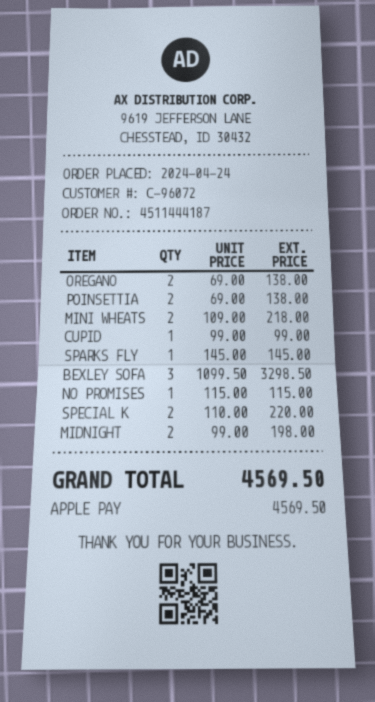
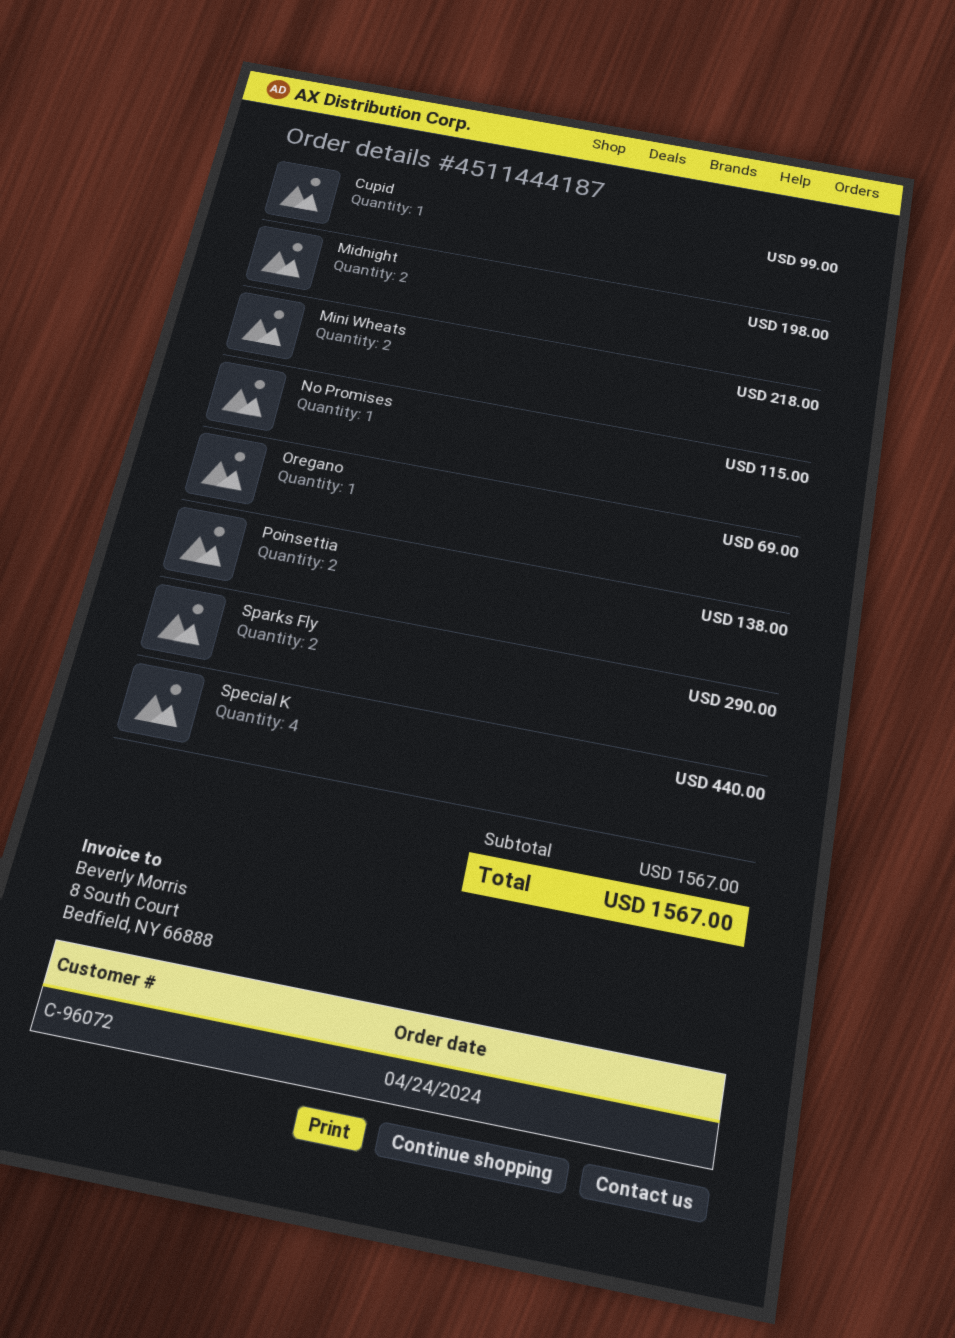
OREGANO: 2 for 138.00 -> 1 for 69.00
SPARKS FLY: 1 for 145.00 -> 2 for 290.00
BEXLEY SOFA: 3 for 3298.50 -> none
SPECIAL K: 2 for 220.00 -> 4 for 440.00
total: 4569.50 -> 1567.00

